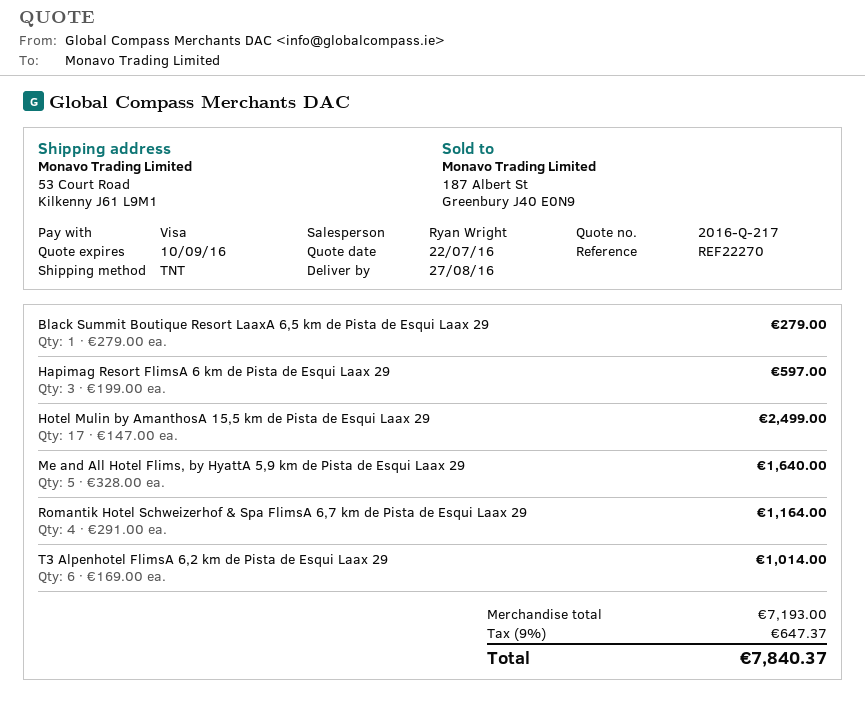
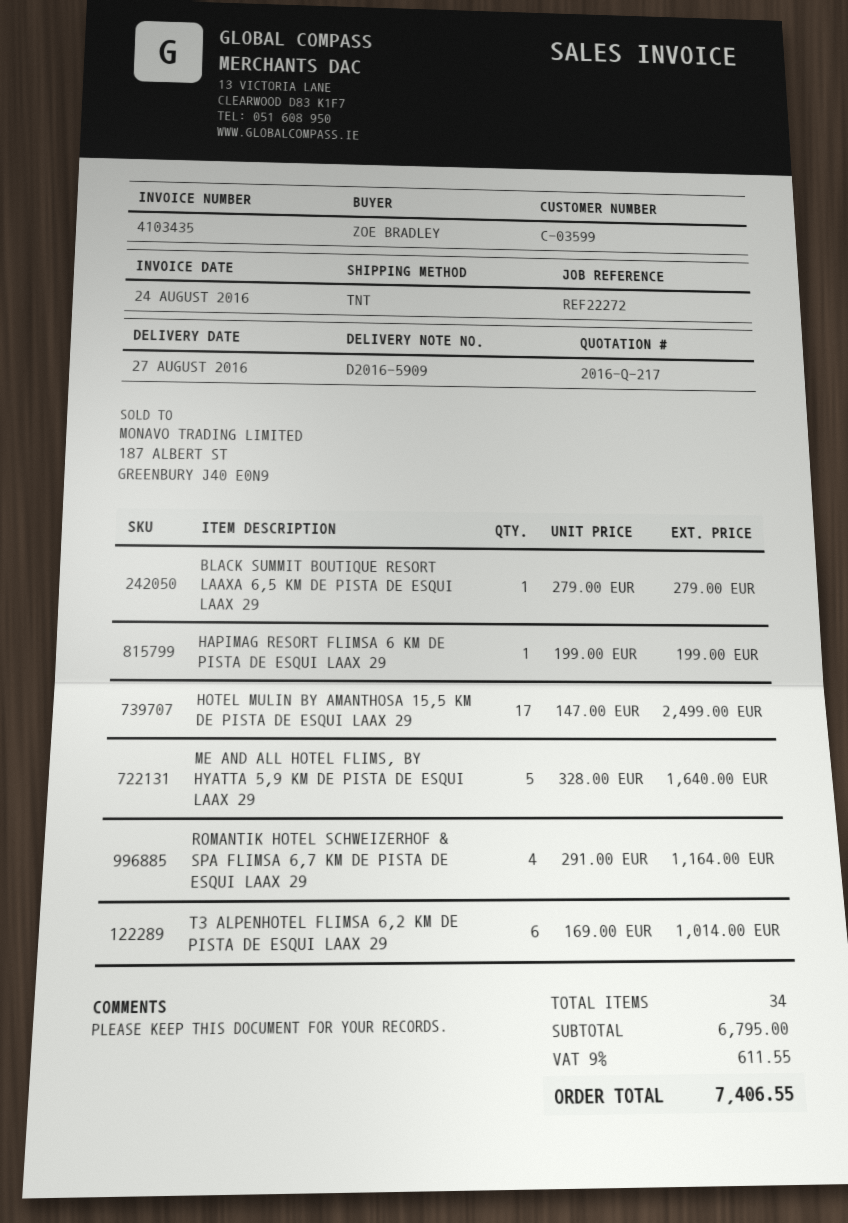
reference: REF22270 -> REF22272
Hapimag Resort FlimsA 6 km de Pista de Esqui Laax 29: 3 x 199.00 = 597.00 -> 1 x 199.00 = 199.00
subtotal: 7193.00 -> 6795.00
tax: 9% = 647.37 -> 9% = 611.55
total: 7840.37 -> 7406.55

